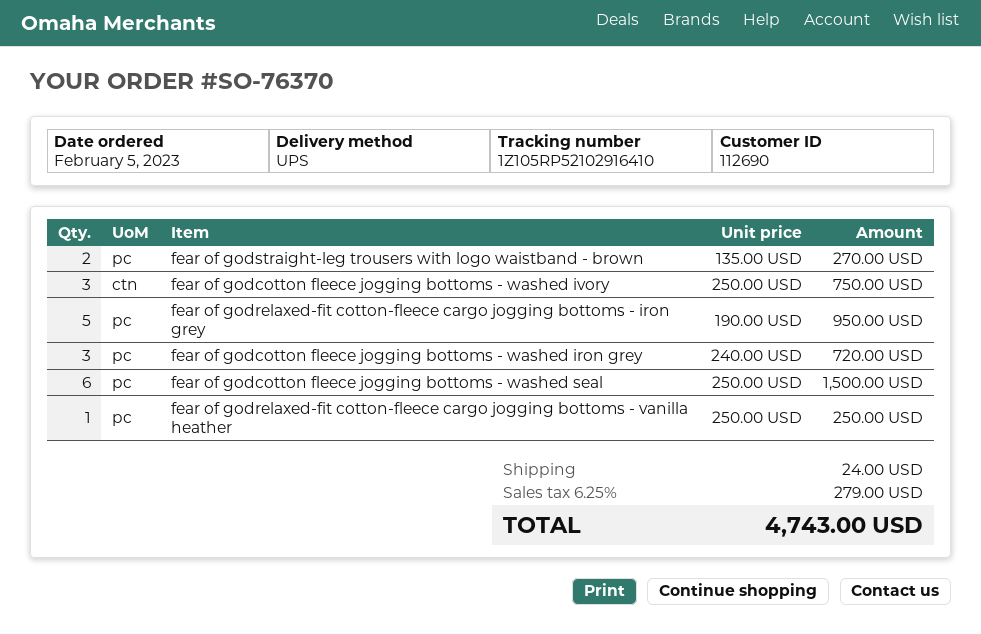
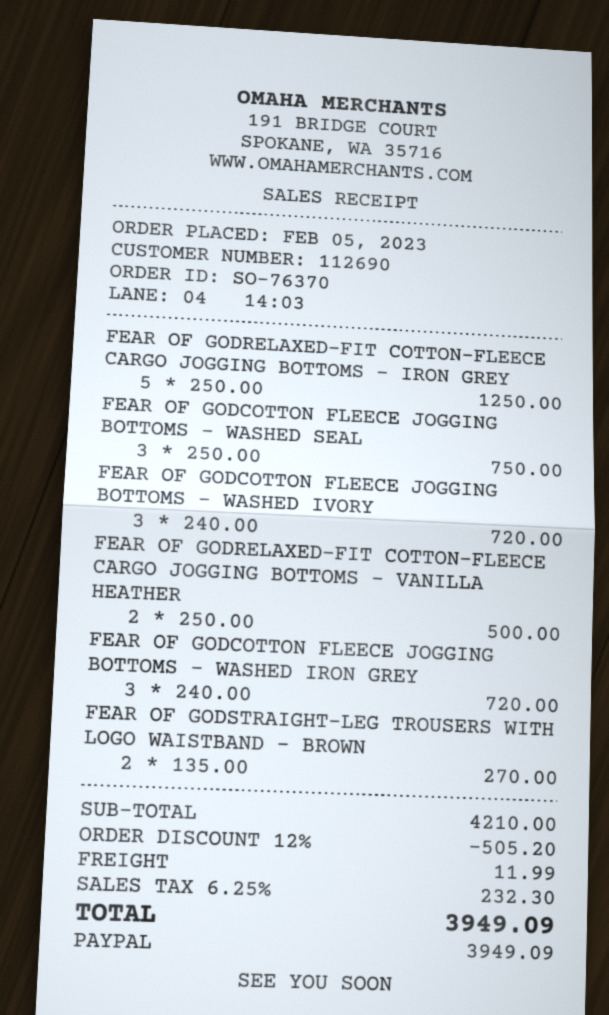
fear of godcotton fleece jogging bottoms - washed ivory: 3 x 250.00 = 750.00 -> 3 x 240.00 = 720.00
fear of godrelaxed-fit cotton-fleece cargo jogging bottoms - iron grey: 5 x 190.00 = 950.00 -> 5 x 250.00 = 1250.00
fear of godcotton fleece jogging bottoms - washed seal: 6 x 250.00 = 1500.00 -> 3 x 250.00 = 750.00
fear of godrelaxed-fit cotton-fleece cargo jogging bottoms - vanilla heather: 1 x 250.00 = 250.00 -> 2 x 250.00 = 500.00
discount: none -> 12% = 505.20
shipping: 24.00 -> 11.99
tax: 6.25% = 279.00 -> 6.25% = 232.30
total: 4743.00 -> 3949.09

